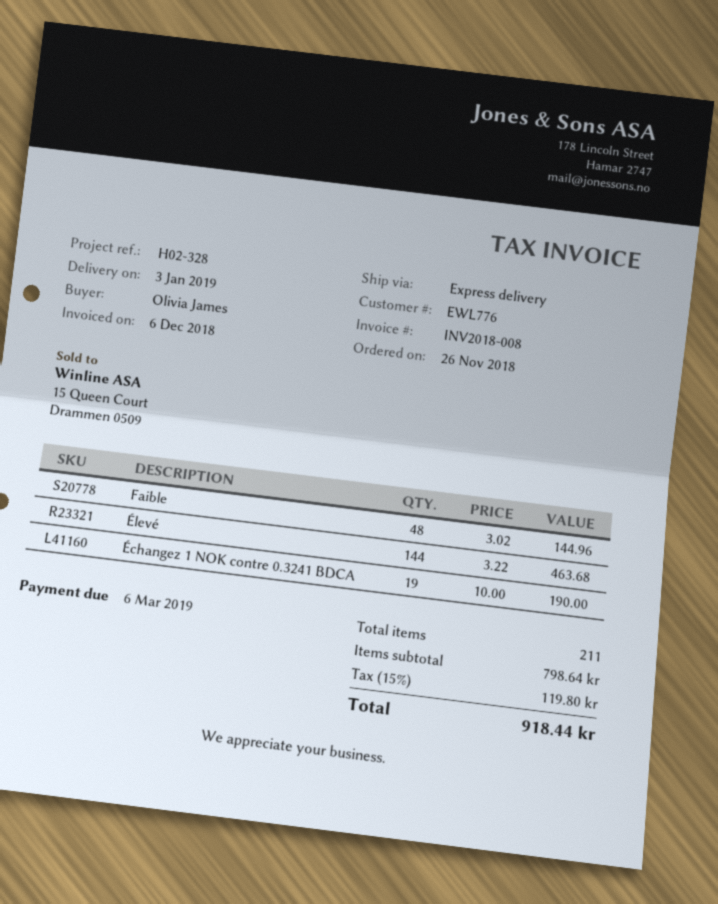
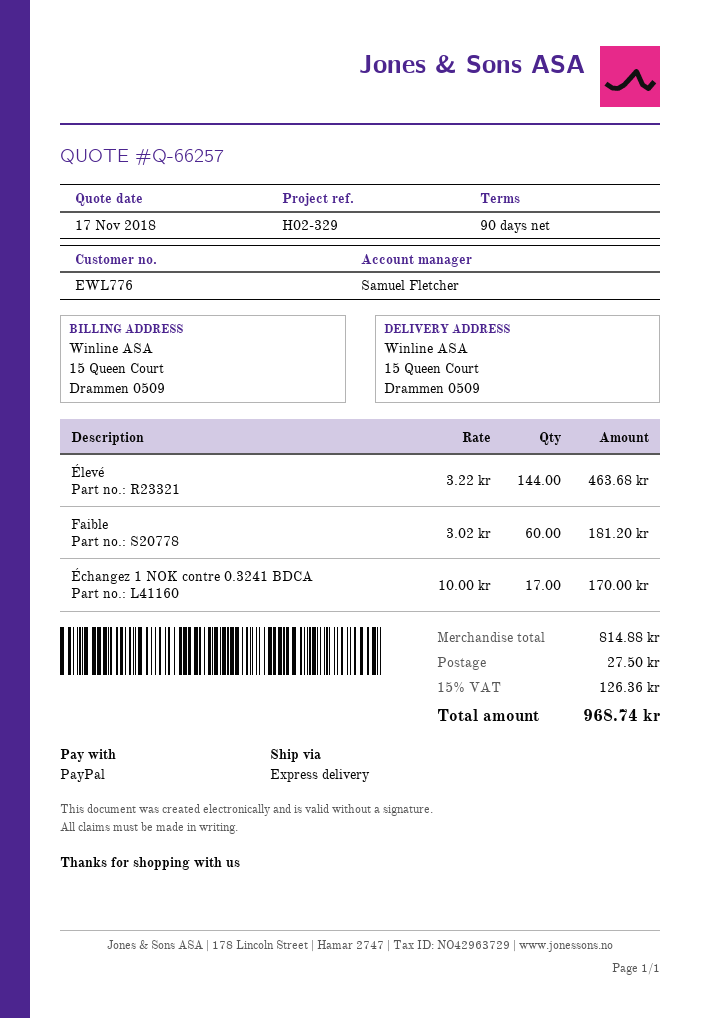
reference: H02-328 -> H02-329
Faible: 48 x 3.02 = 144.96 -> 60 x 3.02 = 181.20
Échangez 1 NOK contre 0.3241 BDCA: 19 x 10.00 = 190.00 -> 17 x 10.00 = 170.00
subtotal: 798.64 -> 814.88
shipping: none -> 27.50
tax: 15% = 119.80 -> 15% = 126.36
total: 918.44 -> 968.74

